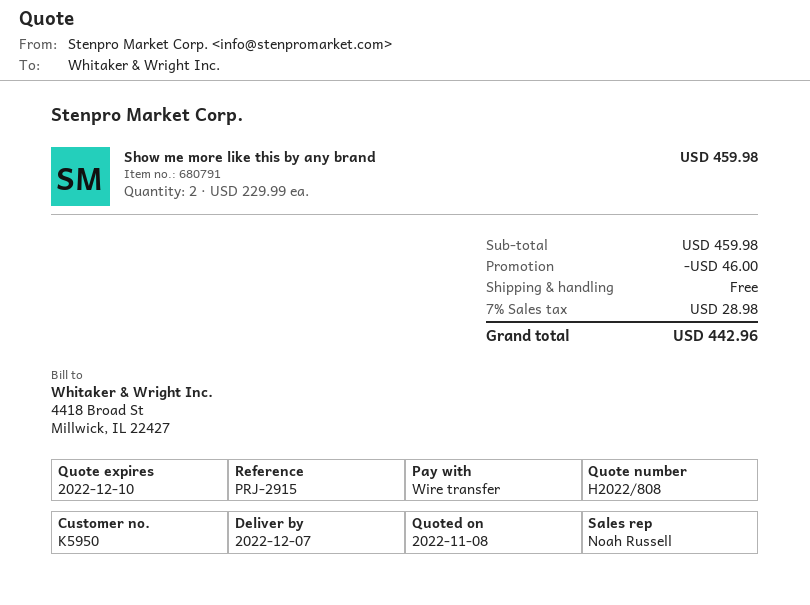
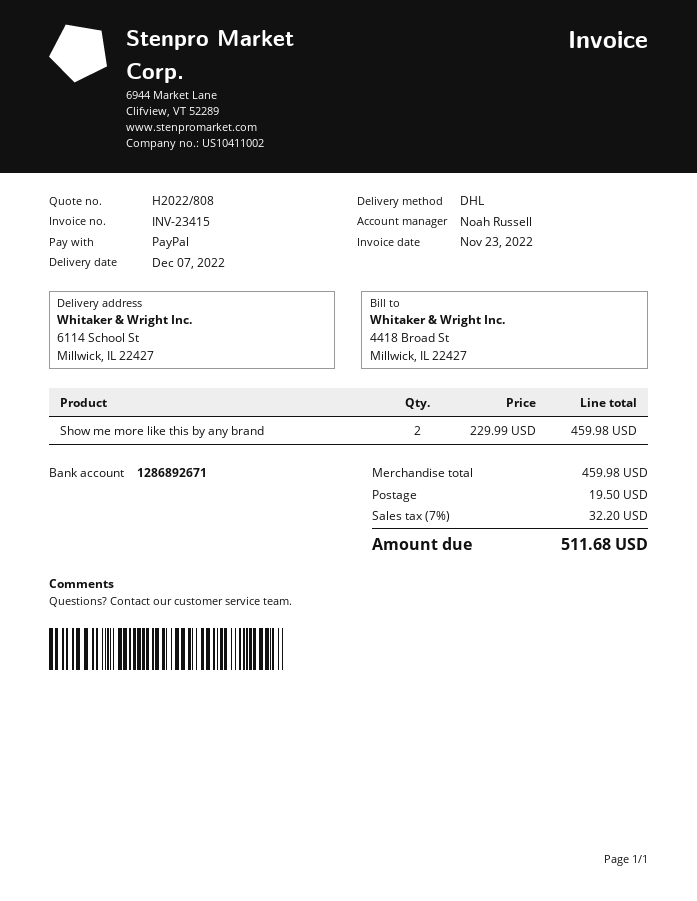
payment method: bank transfer -> PayPal
discount: 46.00 -> none
shipping: 0.00 -> 19.50
tax: 7% = 28.98 -> 7% = 32.20
total: 442.96 -> 511.68

